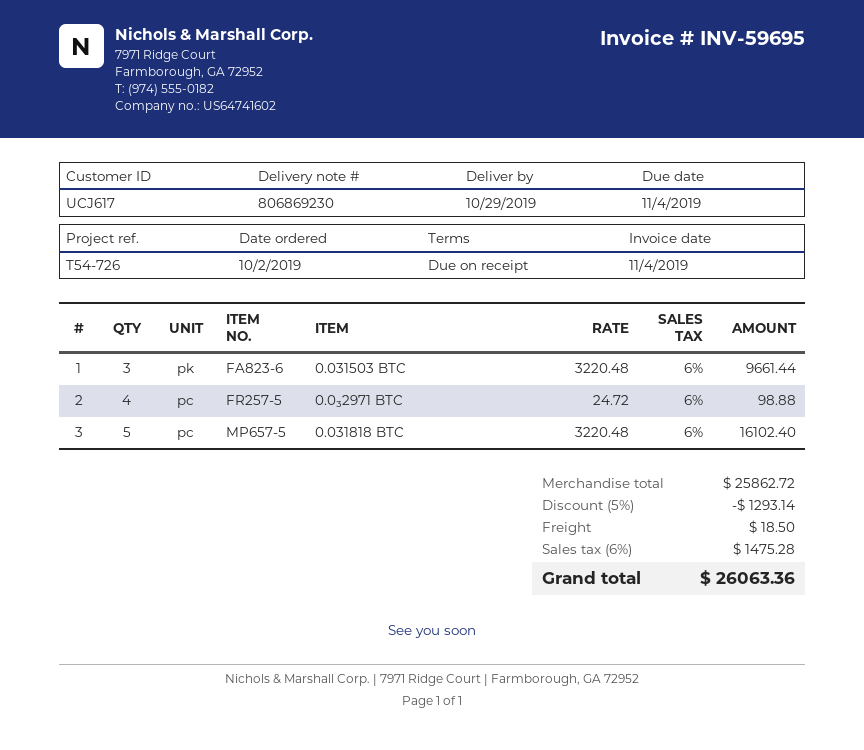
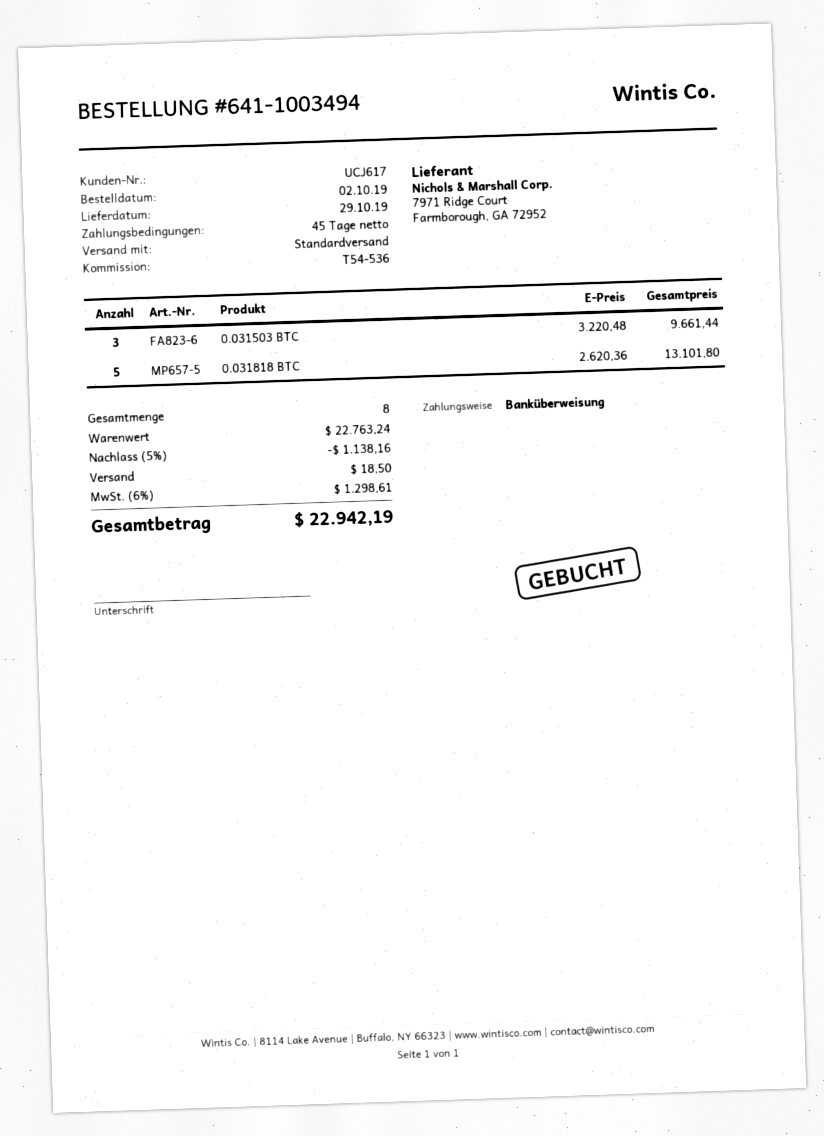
payment terms: on receipt -> 45 days
reference: T54-726 -> T54-536
0.0₃2971 BTC: 4 x 24.72 = 98.88 -> none
0.031818 BTC: 5 x 3220.48 = 16102.40 -> 5 x 2620.36 = 13101.80
subtotal: 25862.72 -> 22763.24
discount: 5% = 1293.14 -> 5% = 1138.16
tax: 6% = 1475.28 -> 6% = 1298.61
total: 26063.36 -> 22942.19

